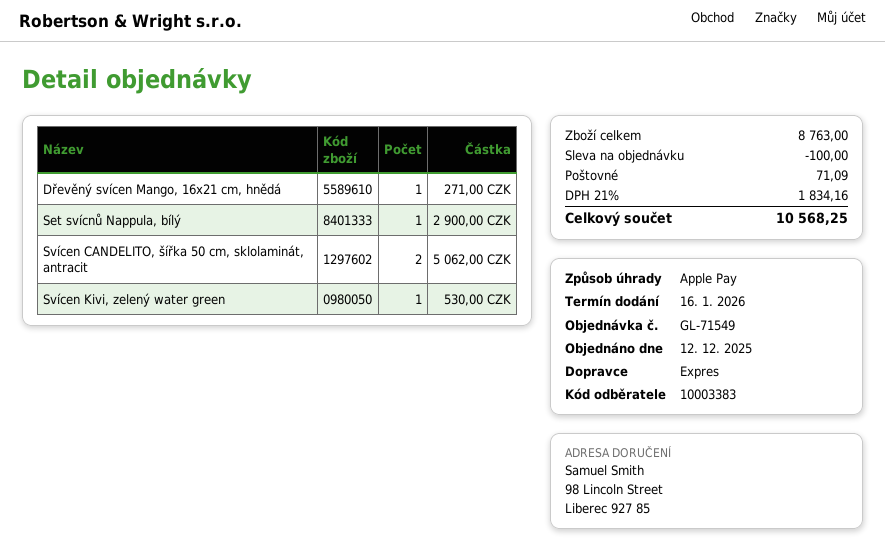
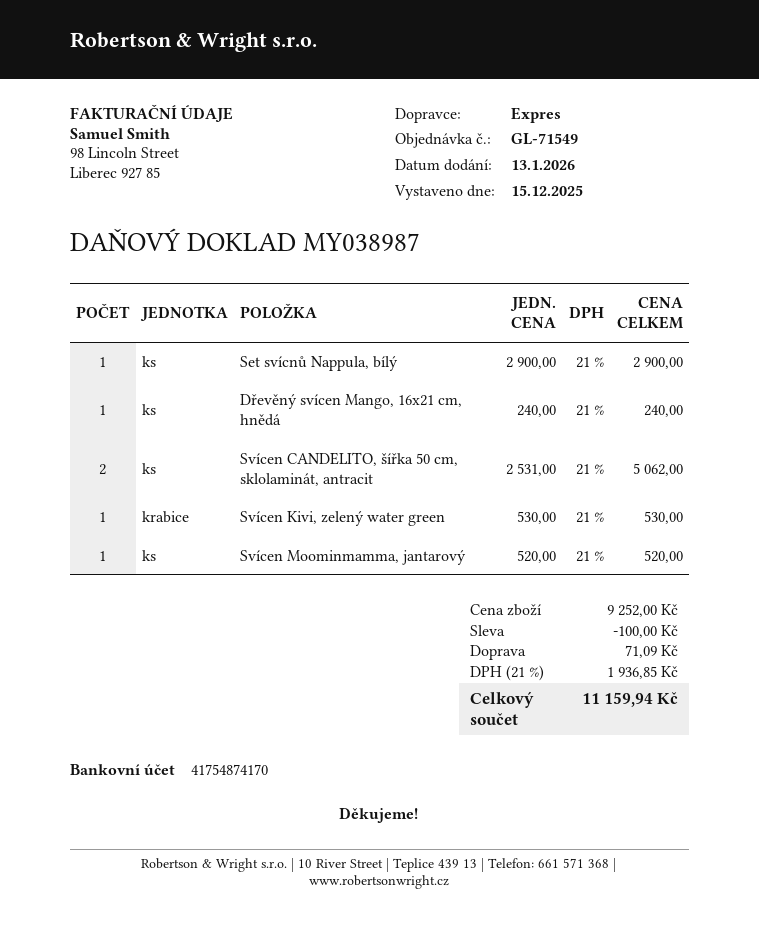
delivery date: 2026-01-16 -> 2026-01-13
Dřevěný svícen Mango, 16x21 cm, hnědá: 1 for 271.00 -> 1 for 240.00
Svícen Moominmamma, jantarový: none -> 1 for 520.00
subtotal: 8763.00 -> 9252.00
tax: 21% = 1834.16 -> 21% = 1936.85
total: 10568.25 -> 11159.94

